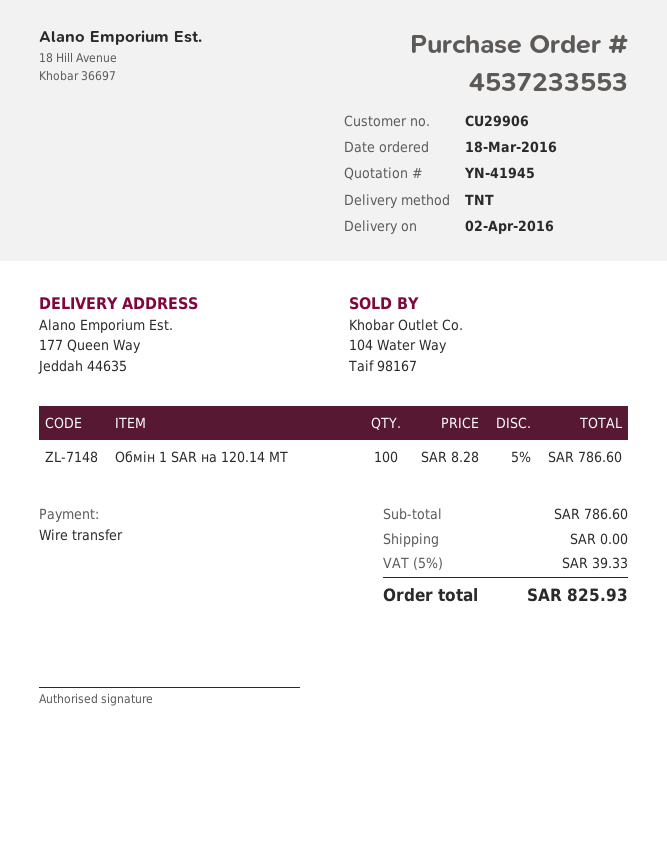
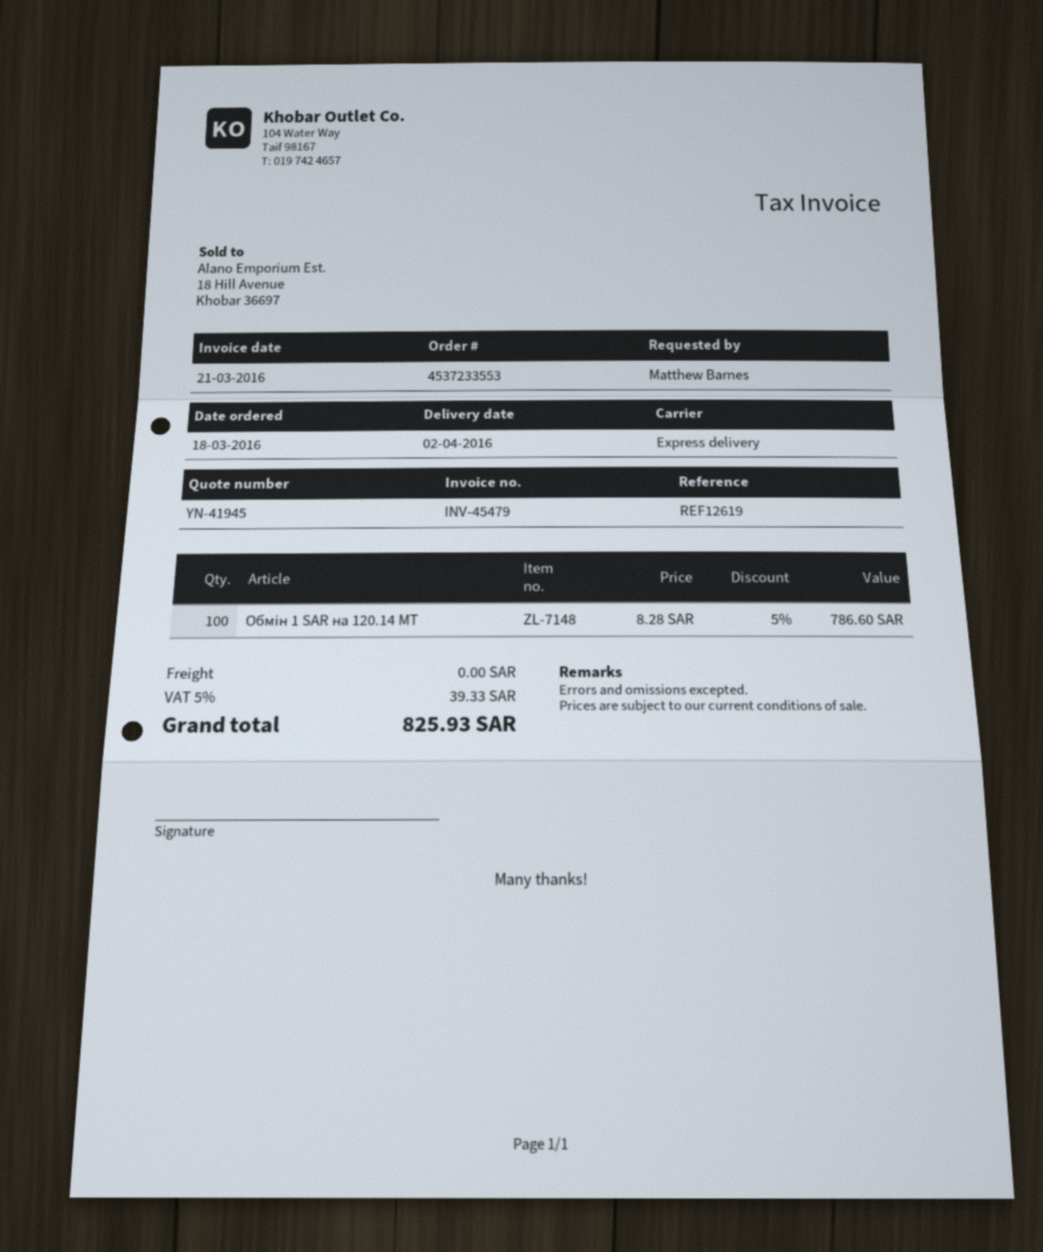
shipping method: TNT -> express

